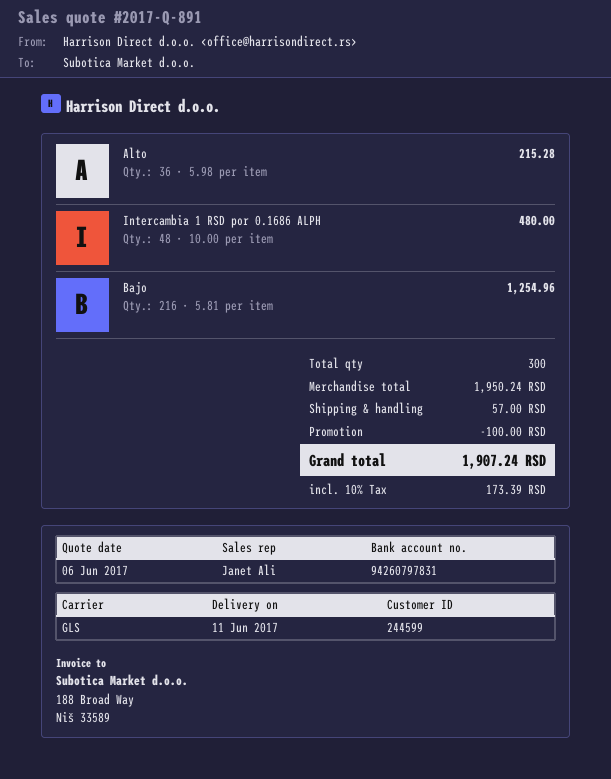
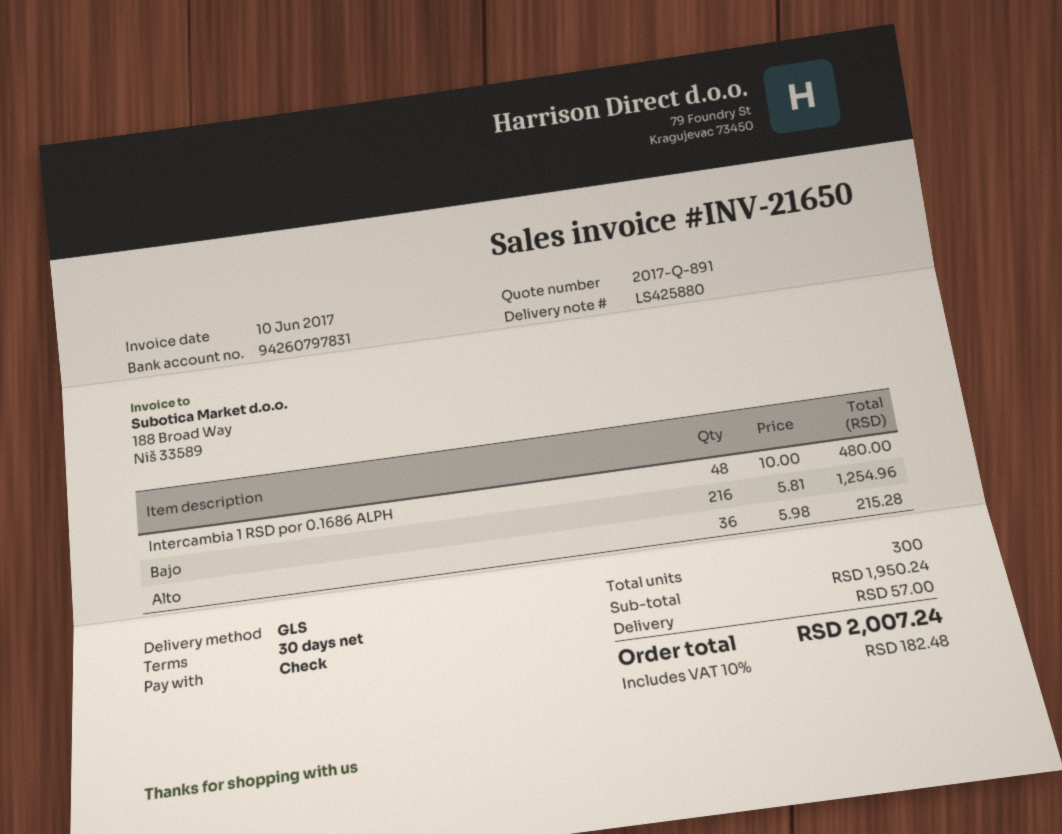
discount: 100.00 -> none
tax: 10% = 173.39 -> 10% = 182.48
total: 1907.24 -> 2007.24

